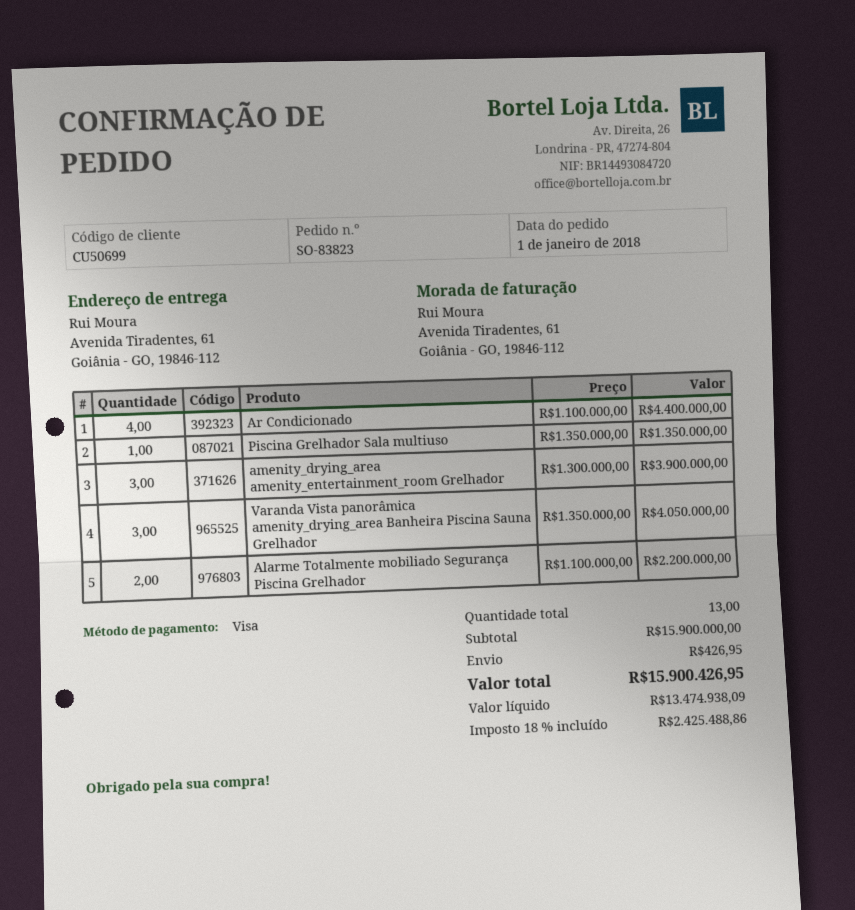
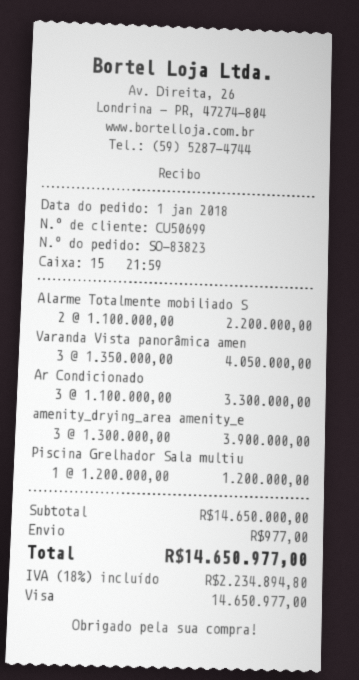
Ar Condicionado: 4 x 1100000.00 = 4400000.00 -> 3 x 1100000.00 = 3300000.00
Piscina Grelhador Sala multiuso: 1 x 1350000.00 = 1350000.00 -> 1 x 1200000.00 = 1200000.00
subtotal: 15900000.00 -> 14650000.00
shipping: 426.95 -> 977.00
tax: 18% = 2425488.86 -> 18% = 2234894.80
total: 15900426.95 -> 14650977.00

